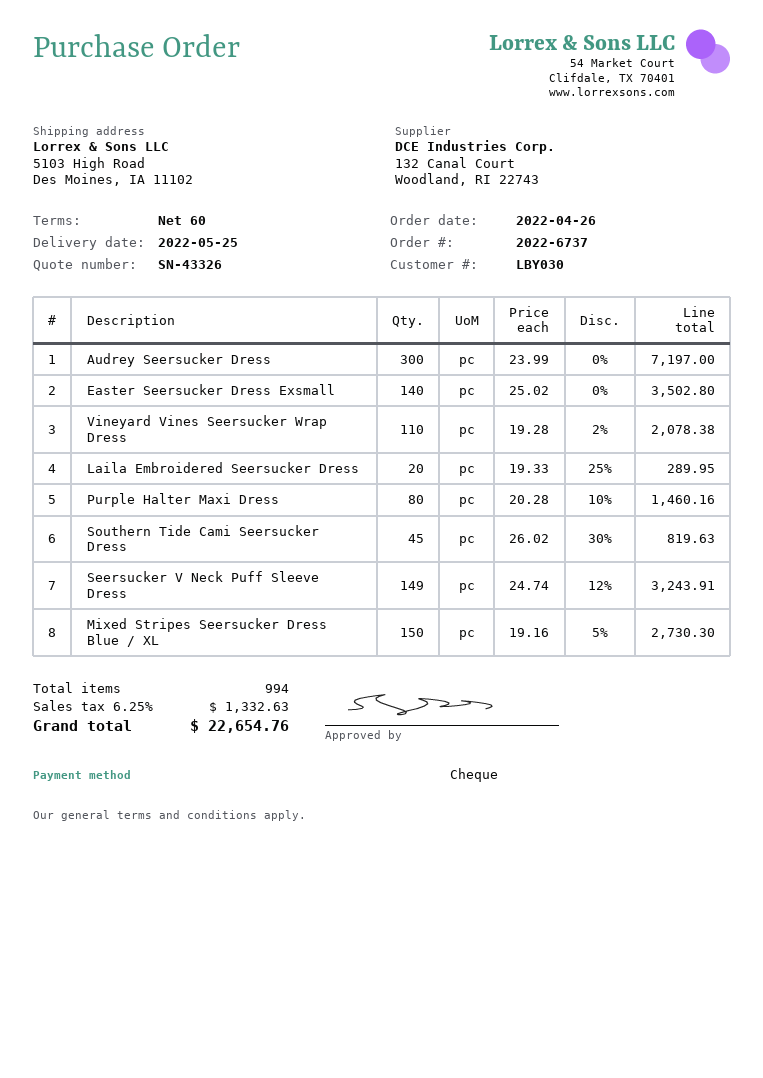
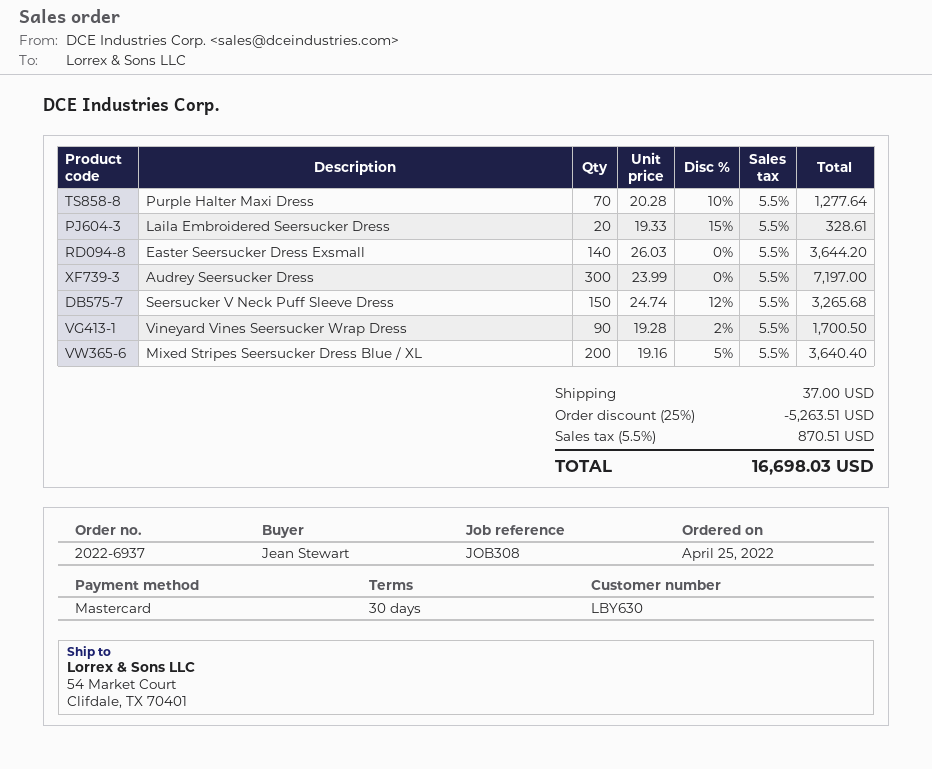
order number: 2022-6737 -> 2022-6937
order date: 2022-04-26 -> 2022-04-25
payment terms: 60 days -> 30 days
customer number: LBY030 -> LBY630
payment method: cheque -> Mastercard
ship to: 5103 High Road, Des Moines, IA 11102 -> 54 Market Court, Clifdale, TX 70401
Easter Seersucker Dress Exsmall: 140 x 25.02 = 3502.80 -> 140 x 26.03 = 3644.20
Vineyard Vines Seersucker Wrap Dress: 110 x 19.28 - 2% = 2078.38 -> 90 x 19.28 - 2% = 1700.50
Laila Embroidered Seersucker Dress: 20 x 19.33 - 25% = 289.95 -> 20 x 19.33 - 15% = 328.61
Purple Halter Maxi Dress: 80 x 20.28 - 10% = 1460.16 -> 70 x 20.28 - 10% = 1277.64
Southern Tide Cami Seersucker Dress: 45 x 26.02 - 30% = 819.63 -> none
Seersucker V Neck Puff Sleeve Dress: 149 x 24.74 - 12% = 3243.91 -> 150 x 24.74 - 12% = 3265.68
Mixed Stripes Seersucker Dress Blue / XL: 150 x 19.16 - 5% = 2730.30 -> 200 x 19.16 - 5% = 3640.40
discount: none -> 25% = 5263.51
shipping: none -> 37.00
tax: 6.25% = 1332.63 -> 5.5% = 870.51
total: 22654.76 -> 16698.03

